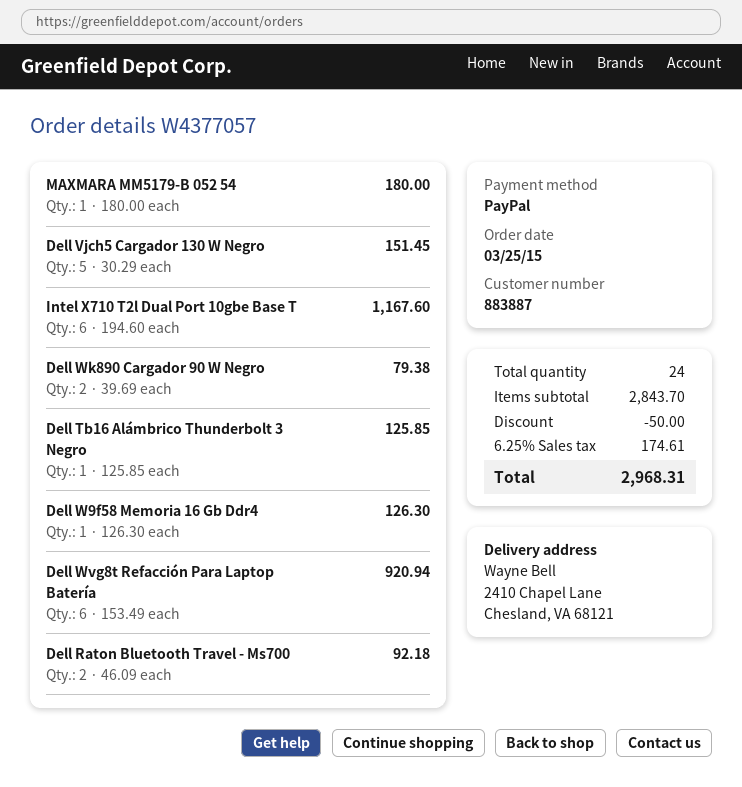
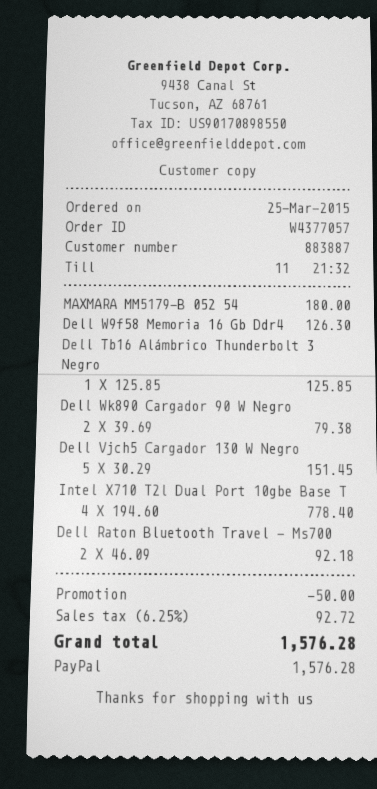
Intel X710 T2l Dual Port 10gbe Base T: 6 x 194.60 = 1167.60 -> 4 x 194.60 = 778.40
Dell Wvg8t Refacción Para Laptop Batería: 6 x 153.49 = 920.94 -> none
tax: 6.25% = 174.61 -> 6.25% = 92.72
total: 2968.31 -> 1576.28

